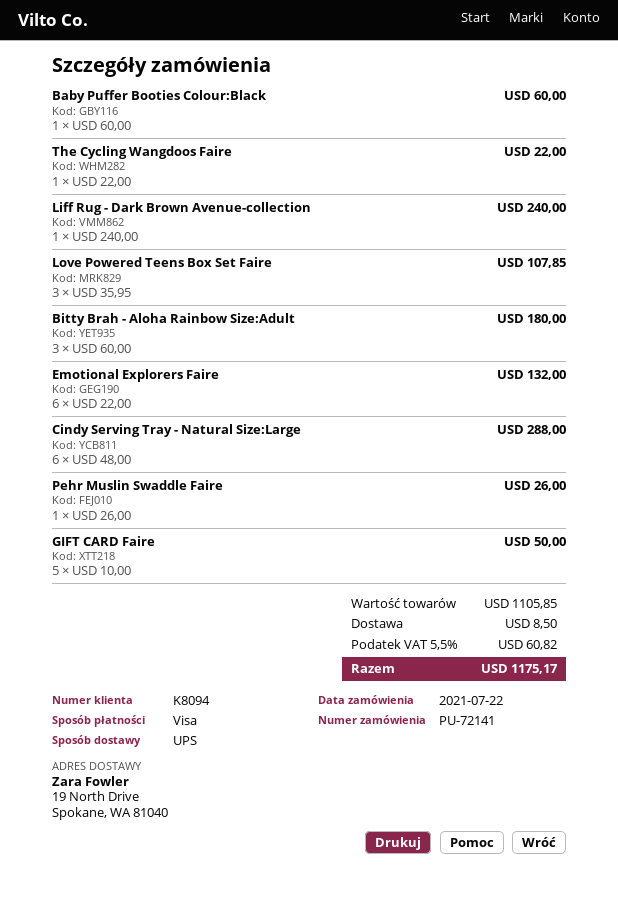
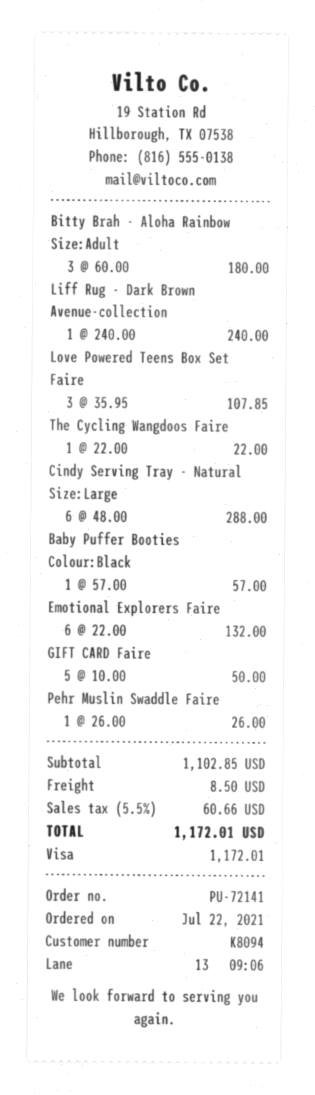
Baby Puffer Booties Colour:Black: 1 x 60.00 = 60.00 -> 1 x 57.00 = 57.00
subtotal: 1105.85 -> 1102.85
tax: 5.5% = 60.82 -> 5.5% = 60.66
total: 1175.17 -> 1172.01

